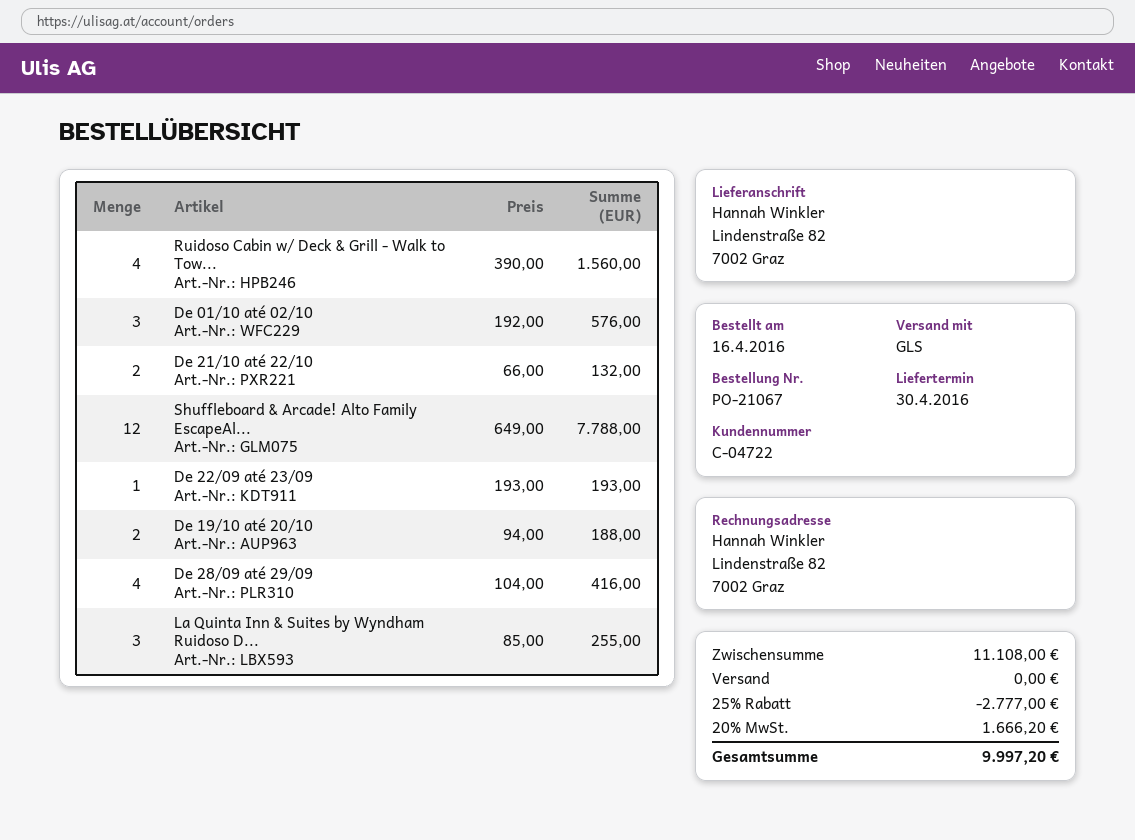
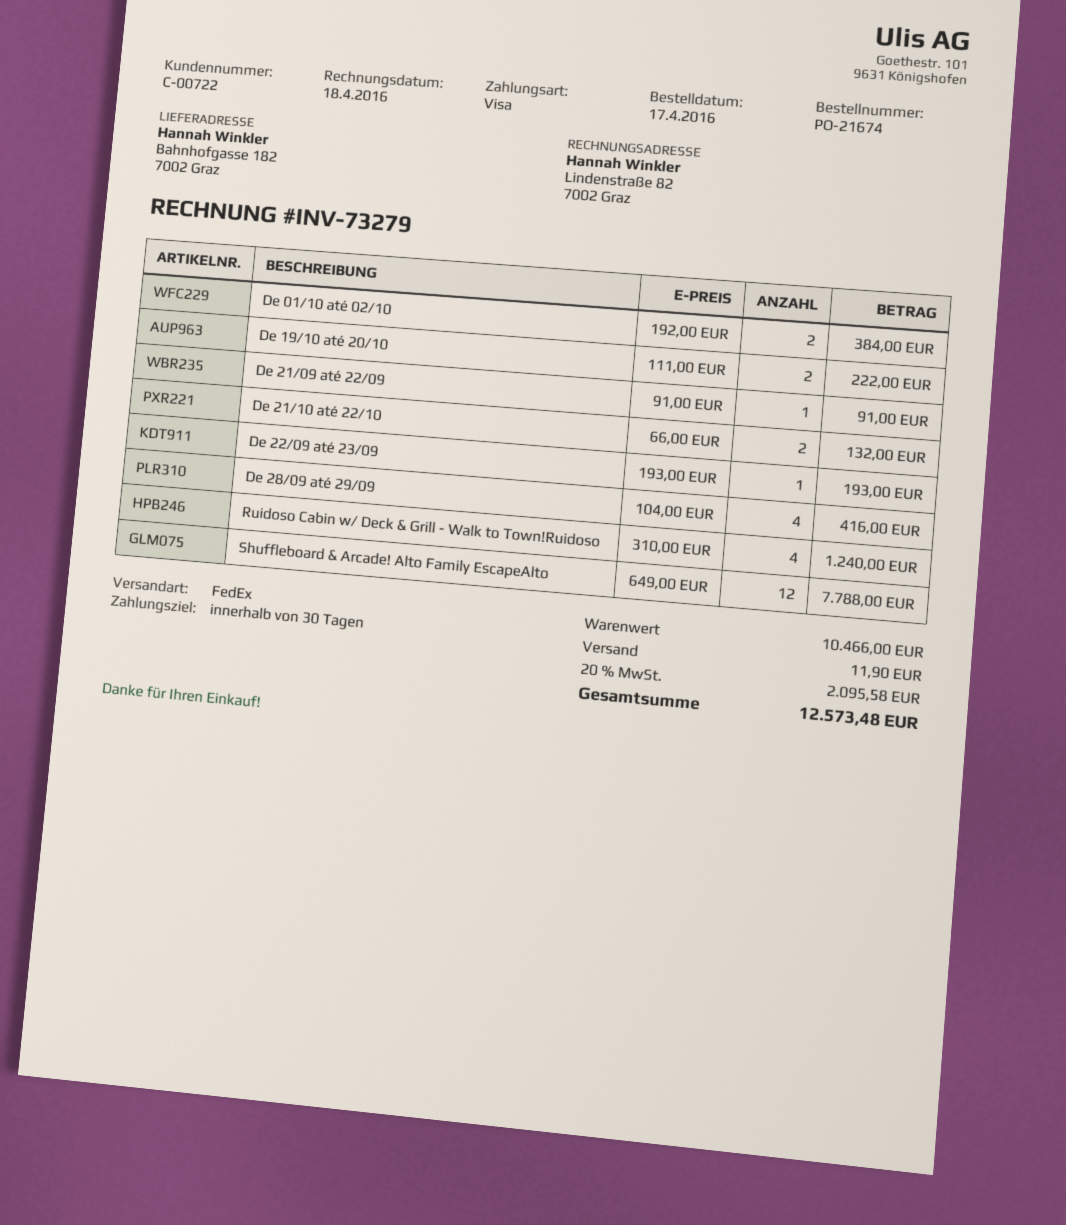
order number: PO-21067 -> PO-21674
order date: 2016-04-16 -> 2016-04-17
customer number: C-04722 -> C-00722
shipping method: GLS -> FedEx
ship to: Lindenstraße 82, 7002 Graz -> Bahnhofgasse 182, 7002 Graz
Ruidoso Cabin w/ Deck & Grill - Walk to Tow...: 4 x 390.00 = 1560.00 -> 4 x 310.00 = 1240.00
De 01/10 até 02/10: 3 x 192.00 = 576.00 -> 2 x 192.00 = 384.00
De 19/10 até 20/10: 2 x 94.00 = 188.00 -> 2 x 111.00 = 222.00
La Quinta Inn & Suites by Wyndham Ruidoso D...: 3 x 85.00 = 255.00 -> none
De 21/09 até 22/09: none -> 1 x 91.00 = 91.00
subtotal: 11108.00 -> 10466.00
discount: 25% = 2777.00 -> none
shipping: 0.00 -> 11.90
tax: 20% = 1666.20 -> 20% = 2095.58
total: 9997.20 -> 12573.48

